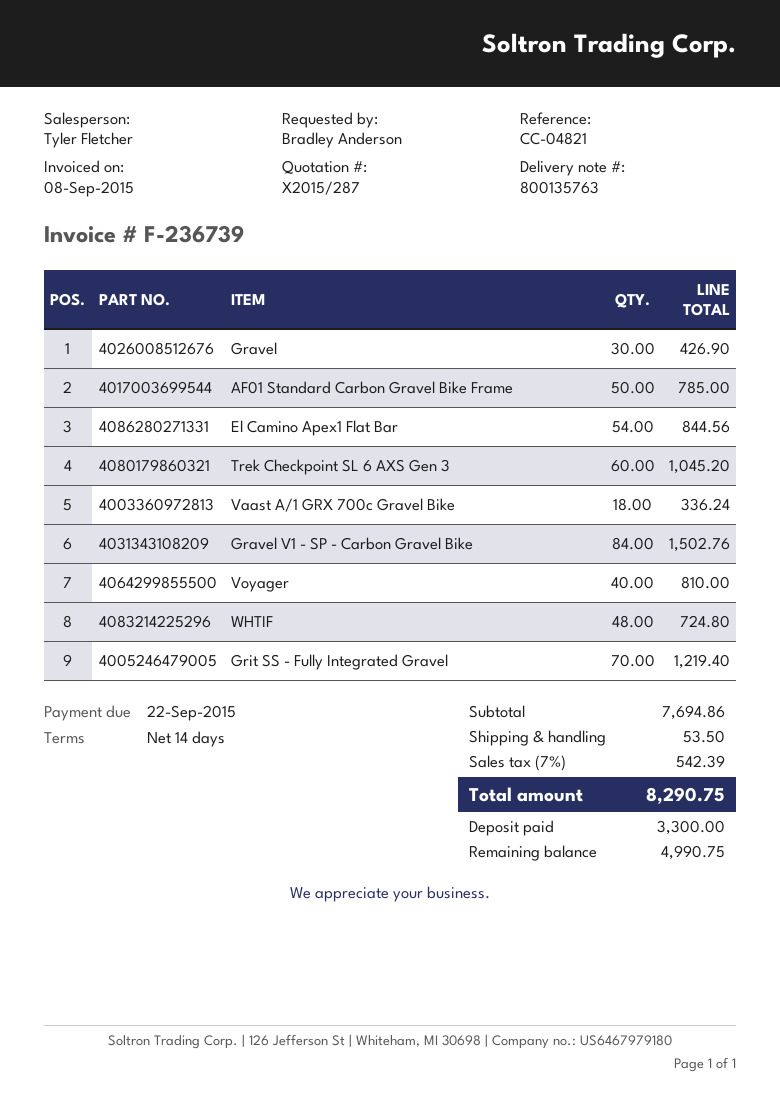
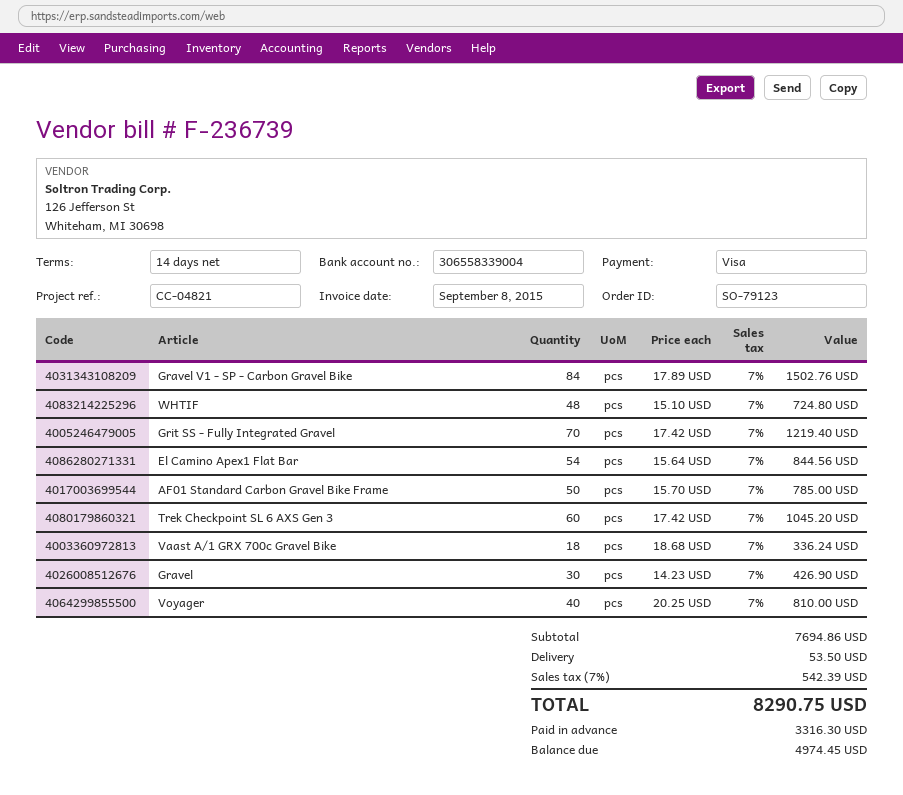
deposit: 3300.00 -> 3316.30
balance: 4990.75 -> 4974.45

